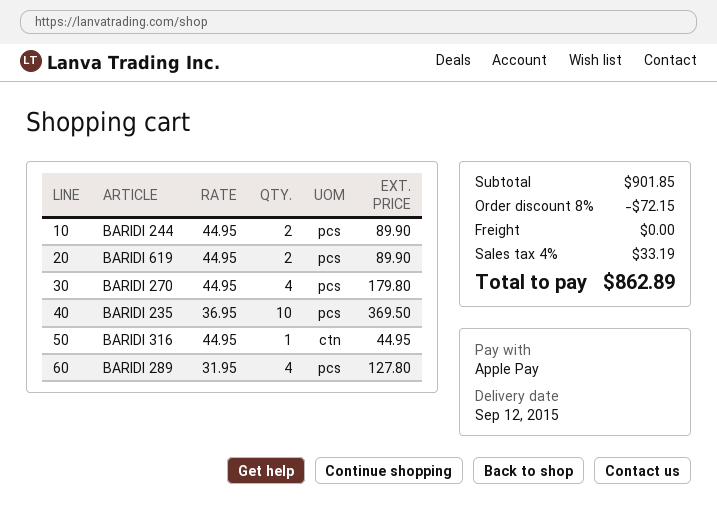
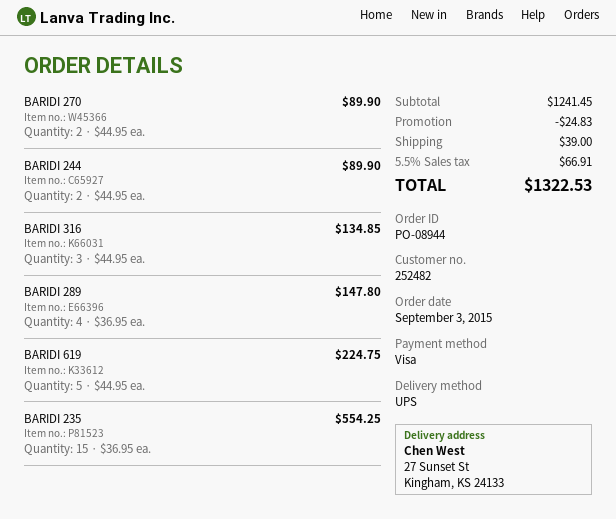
payment method: Apple Pay -> Visa
BARIDI 619: 2 x 44.95 = 89.90 -> 5 x 44.95 = 224.75
BARIDI 270: 4 x 44.95 = 179.80 -> 2 x 44.95 = 89.90
BARIDI 235: 10 x 36.95 = 369.50 -> 15 x 36.95 = 554.25
BARIDI 316: 1 x 44.95 = 44.95 -> 3 x 44.95 = 134.85
BARIDI 289: 4 x 31.95 = 127.80 -> 4 x 36.95 = 147.80
subtotal: 901.85 -> 1241.45
discount: 72.15 -> 24.83
shipping: 0.00 -> 39.00
tax: 4% = 33.19 -> 5.5% = 66.91
total: 862.89 -> 1322.53

